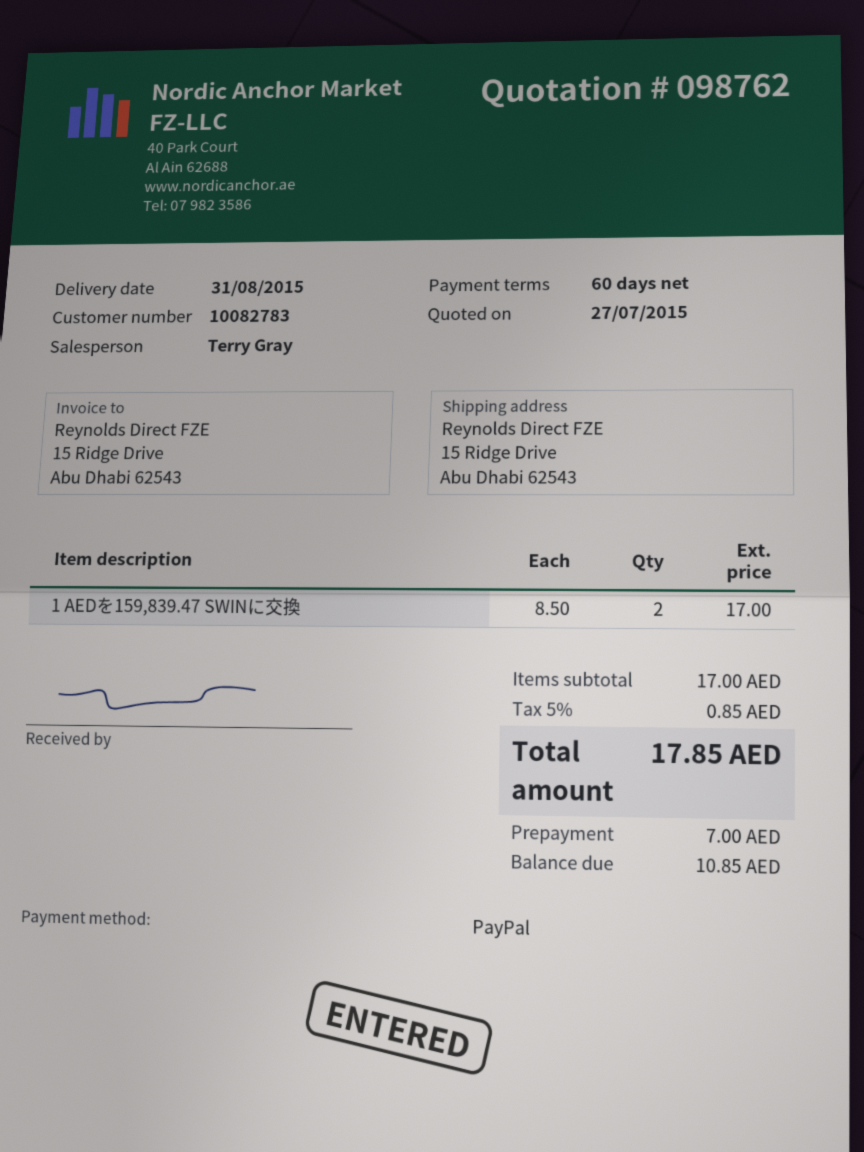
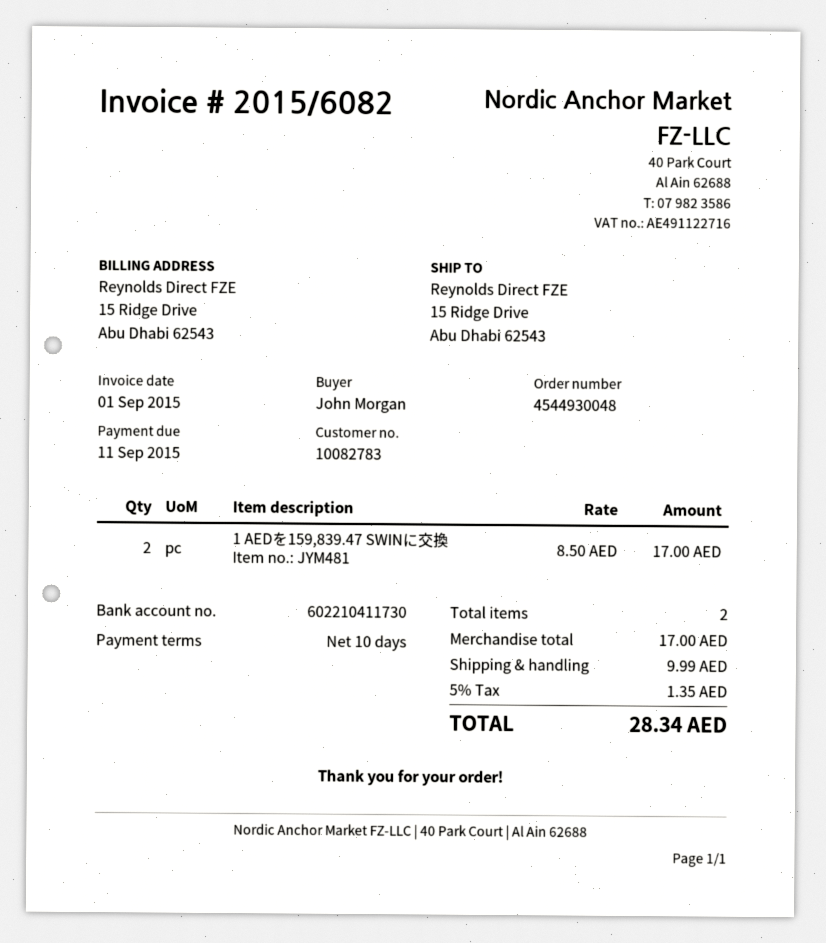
payment terms: 60 days -> 10 days
shipping: none -> 9.99
tax: 5% = 0.85 -> 5% = 1.35
total: 17.85 -> 28.34

